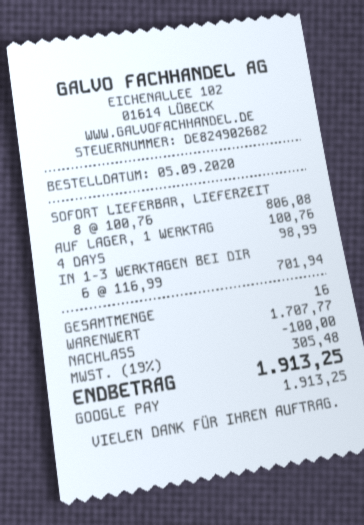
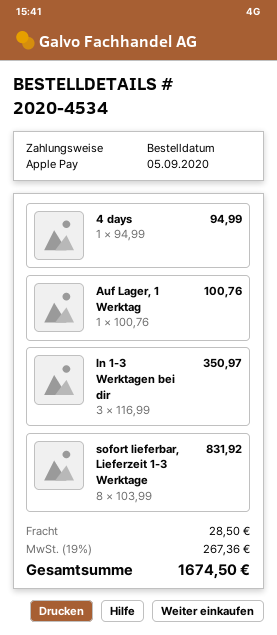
payment method: Google Pay -> Apple Pay
SOFORT LIEFERBAR, LIEFERZEIT: 8 x 100.76 = 806.08 -> 8 x 103.99 = 831.92
4 DAYS: 1 x 98.99 = 98.99 -> 1 x 94.99 = 94.99
IN 1-3 WERKTAGEN BEI DIR: 6 x 116.99 = 701.94 -> 3 x 116.99 = 350.97
discount: 100.00 -> none
shipping: none -> 28.50
tax: 19% = 305.48 -> 19% = 267.36
total: 1913.25 -> 1674.50

